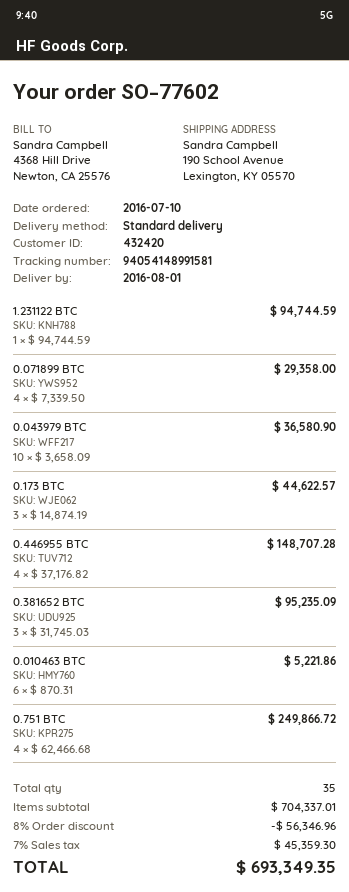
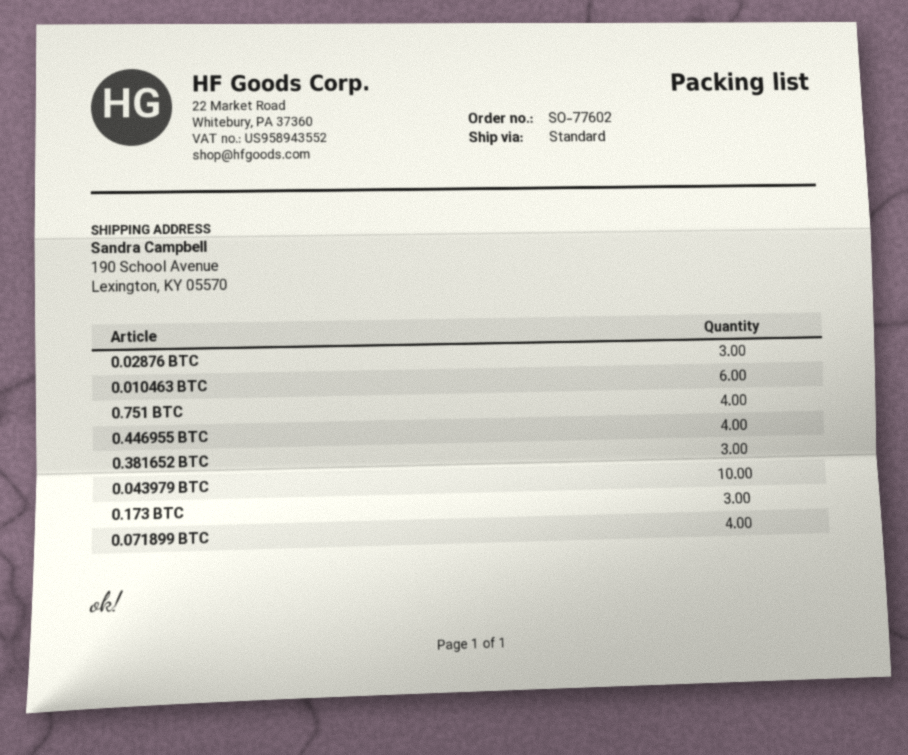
1.231122 BTC: 1 -> none
0.02876 BTC: none -> 3

